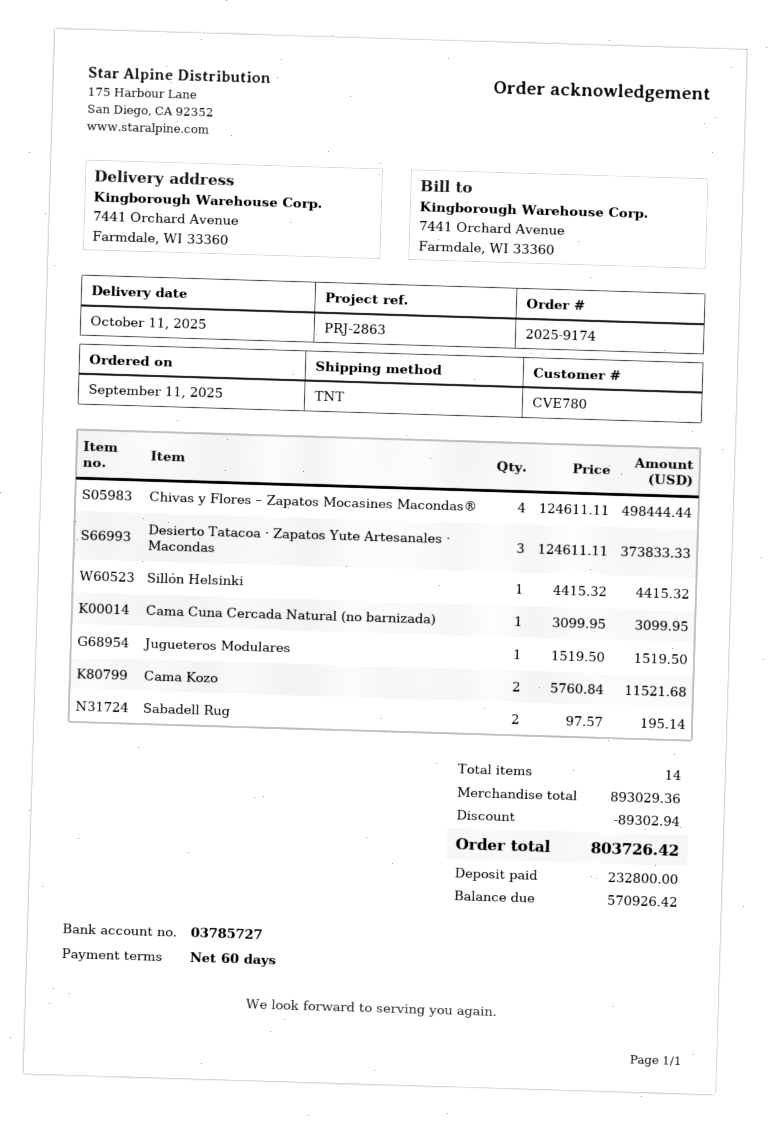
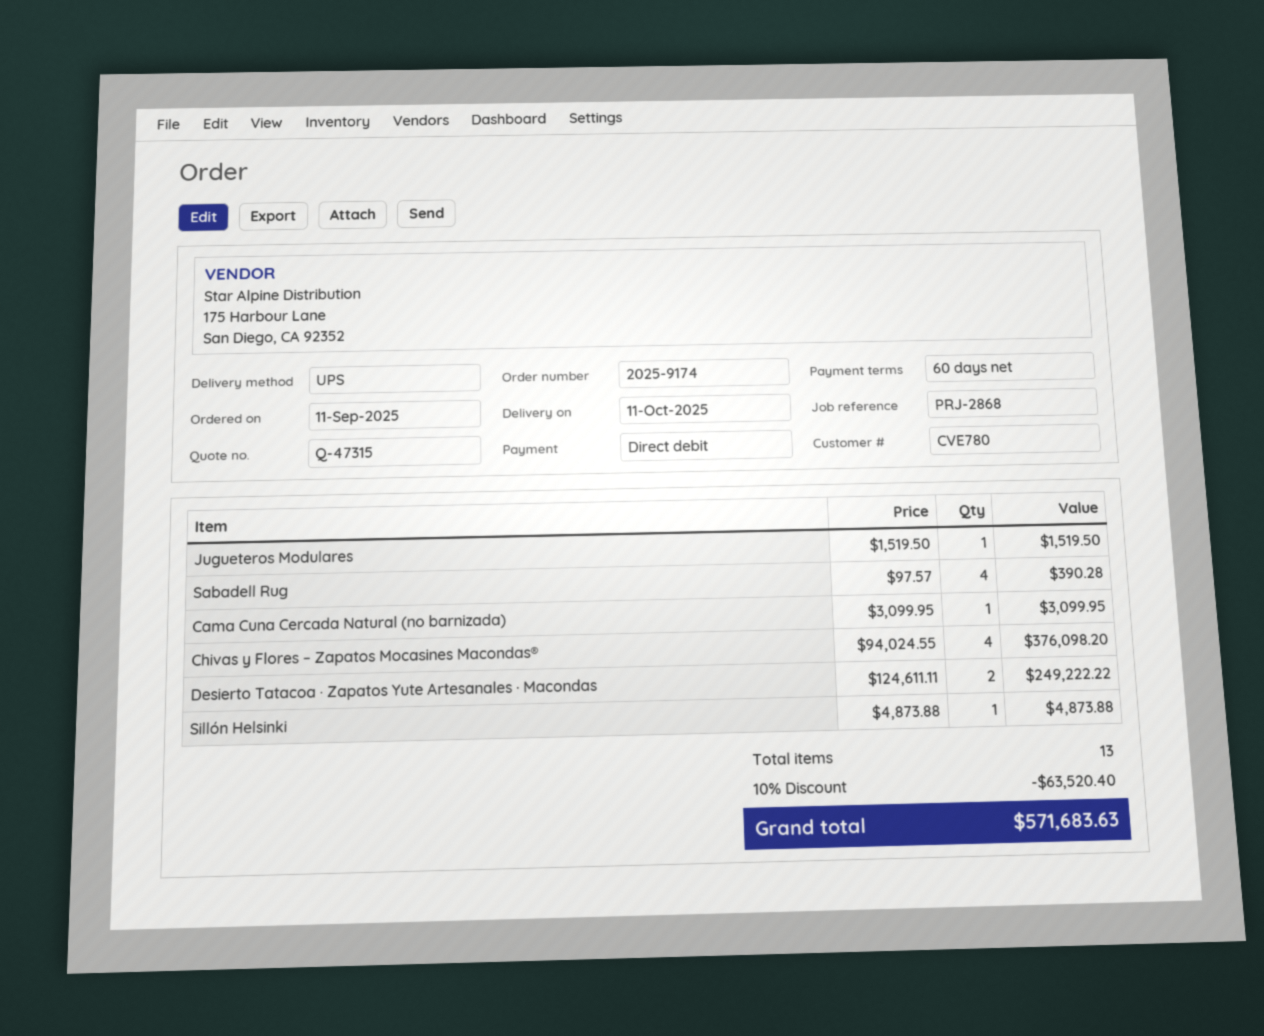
reference: PRJ-2863 -> PRJ-2868
shipping method: TNT -> UPS
Chivas y Flores – Zapatos Mocasines Macondas®: 4 x 124611.11 = 498444.44 -> 4 x 94024.55 = 376098.20
Desierto Tatacoa · Zapatos Yute Artesanales · Macondas: 3 x 124611.11 = 373833.33 -> 2 x 124611.11 = 249222.22
Sillón Helsinki: 1 x 4415.32 = 4415.32 -> 1 x 4873.88 = 4873.88
Cama Kozo: 2 x 5760.84 = 11521.68 -> none
Sabadell Rug: 2 x 97.57 = 195.14 -> 4 x 97.57 = 390.28
total quantity: 14 -> 13
discount: 89302.94 -> 63520.40
total: 803726.42 -> 571683.63

